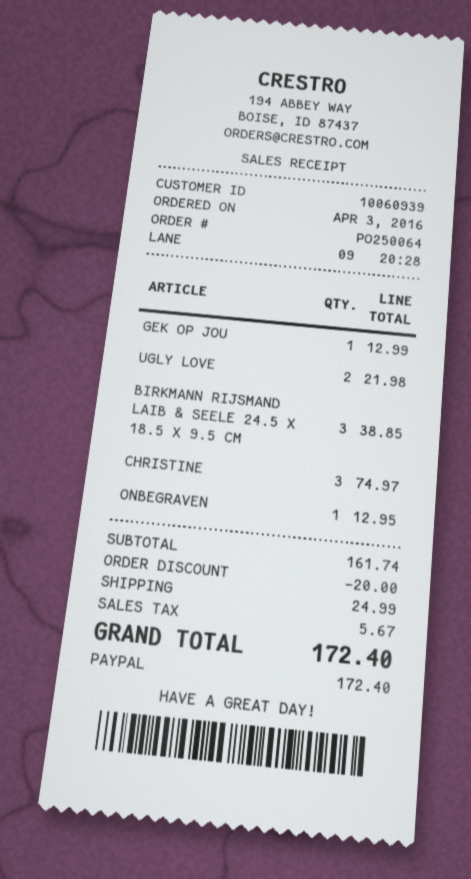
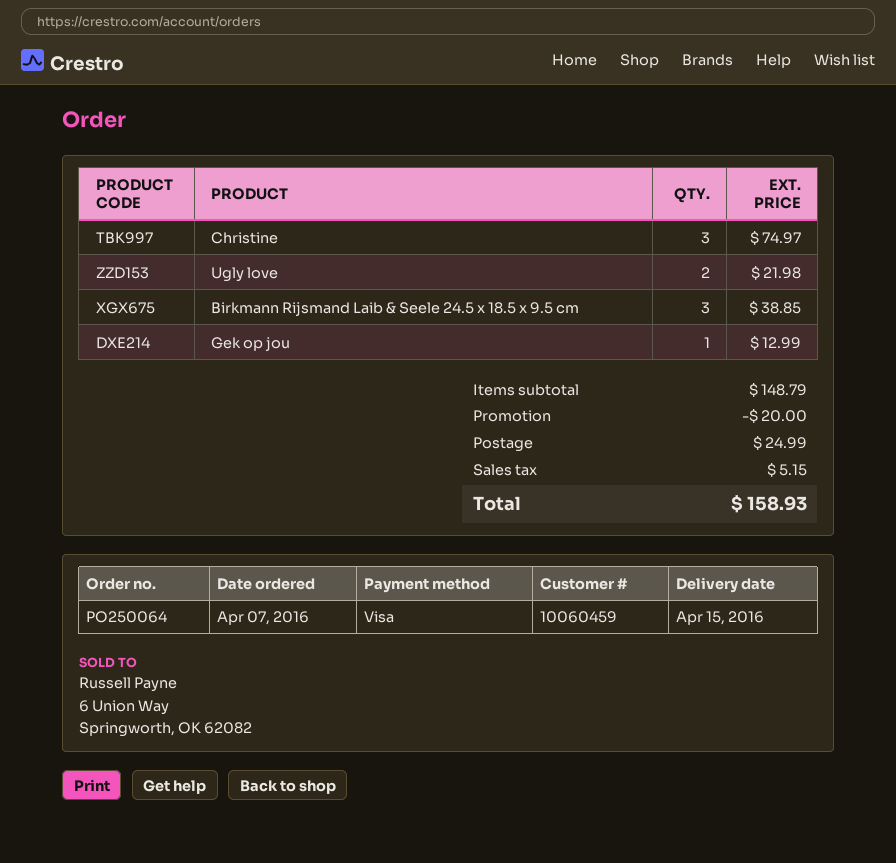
order date: 2016-04-03 -> 2016-04-07
customer number: 10060939 -> 10060459
payment method: PayPal -> Visa
ONBEGRAVEN: 1 for 12.95 -> none
subtotal: 161.74 -> 148.79
tax: 5.67 -> 5.15
total: 172.40 -> 158.93

